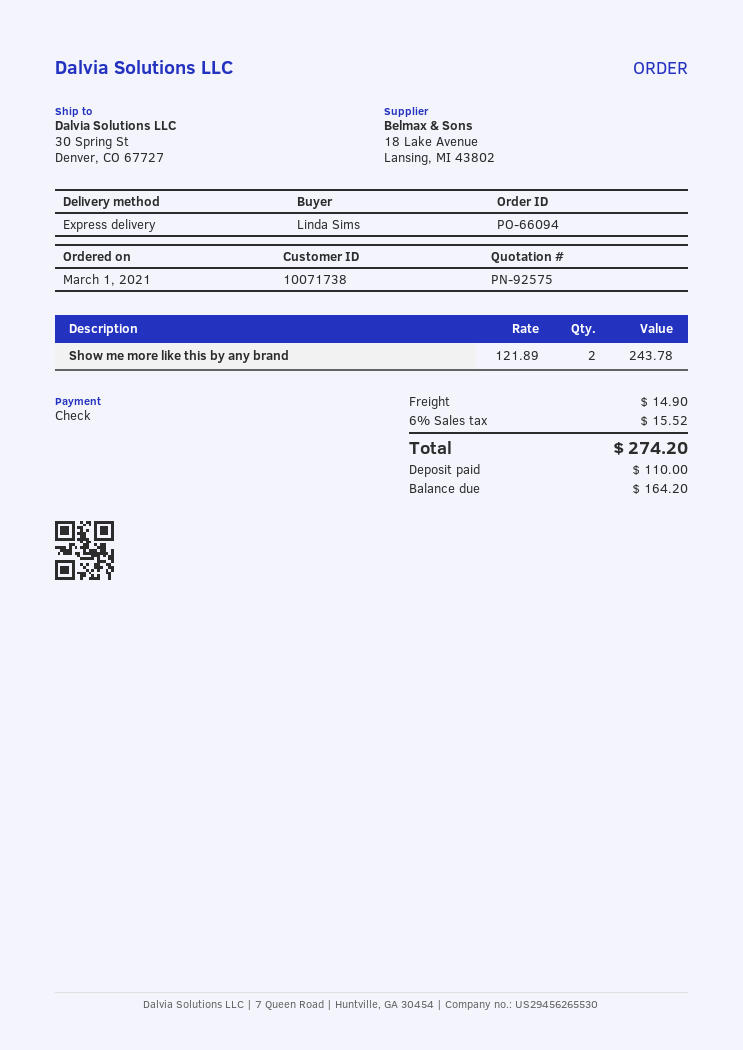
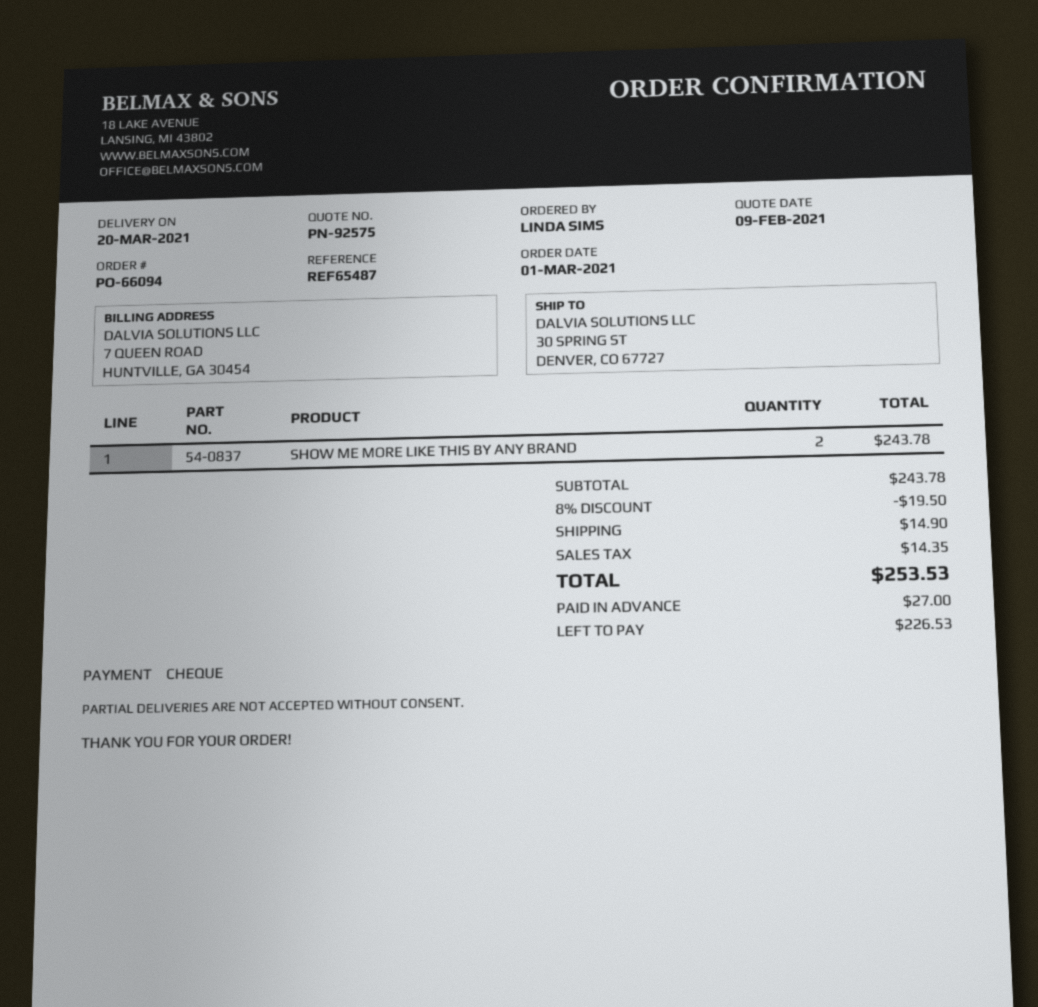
discount: none -> 8% = 19.50
tax: 15.52 -> 14.35
total: 274.20 -> 253.53
deposit: 110.00 -> 27.00
balance: 164.20 -> 226.53

